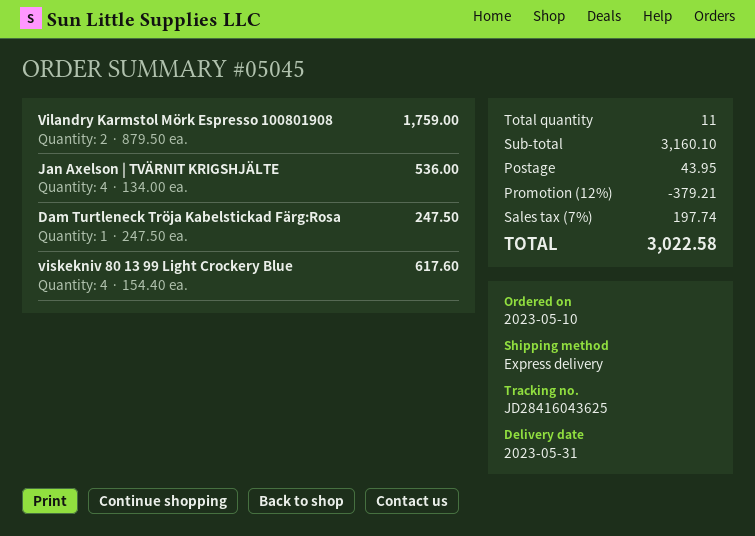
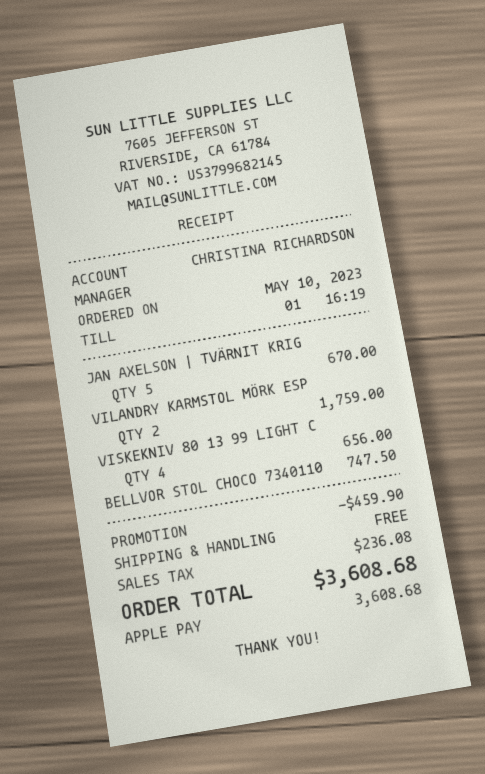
Jan Axelson | TVÄRNIT KRIGSHJÄLTE: 4 for 536.00 -> 5 for 670.00
Dam Turtleneck Tröja Kabelstickad Färg:Rosa: 1 for 247.50 -> none
viskekniv 80 13 99 Light Crockery Blue: 4 for 617.60 -> 4 for 656.00
BELLVOR STOL CHOCO 7340110: none -> 1 for 747.50
discount: 379.21 -> 459.90
shipping: 43.95 -> 0.00
tax: 197.74 -> 236.08
total: 3022.58 -> 3608.68

